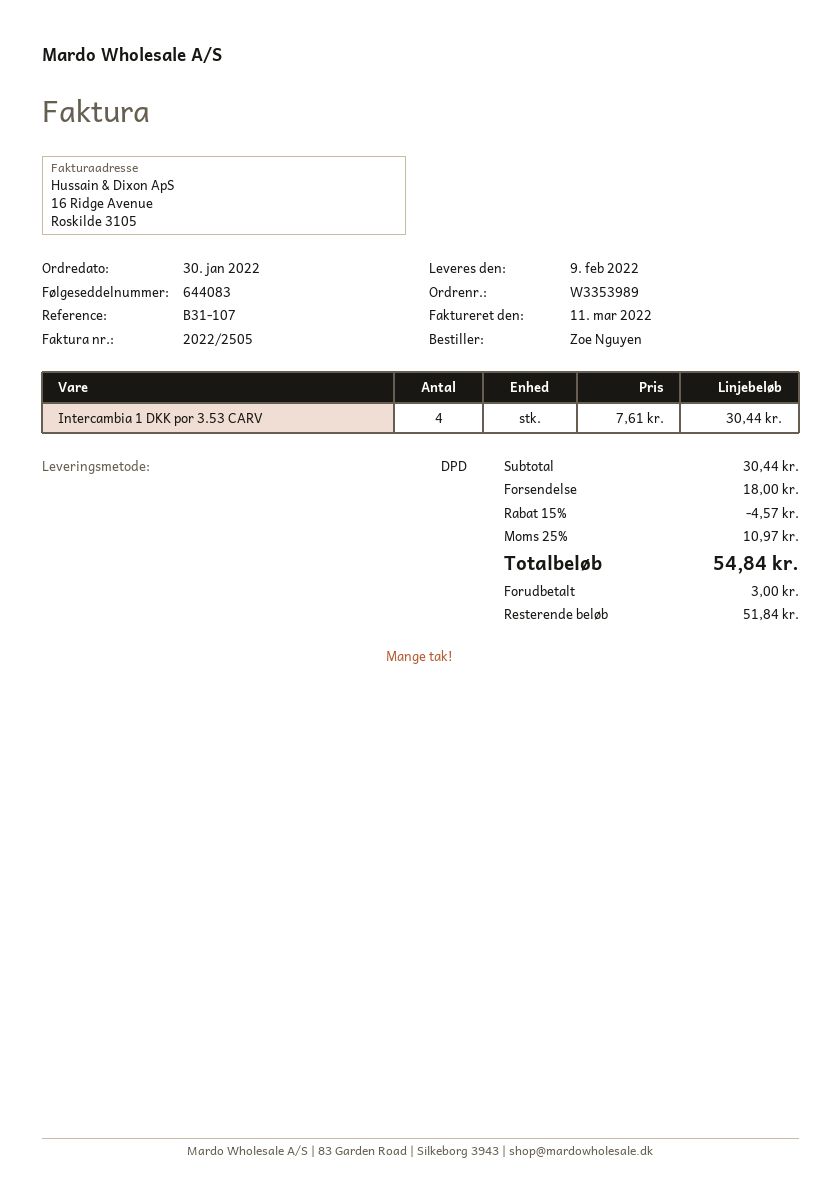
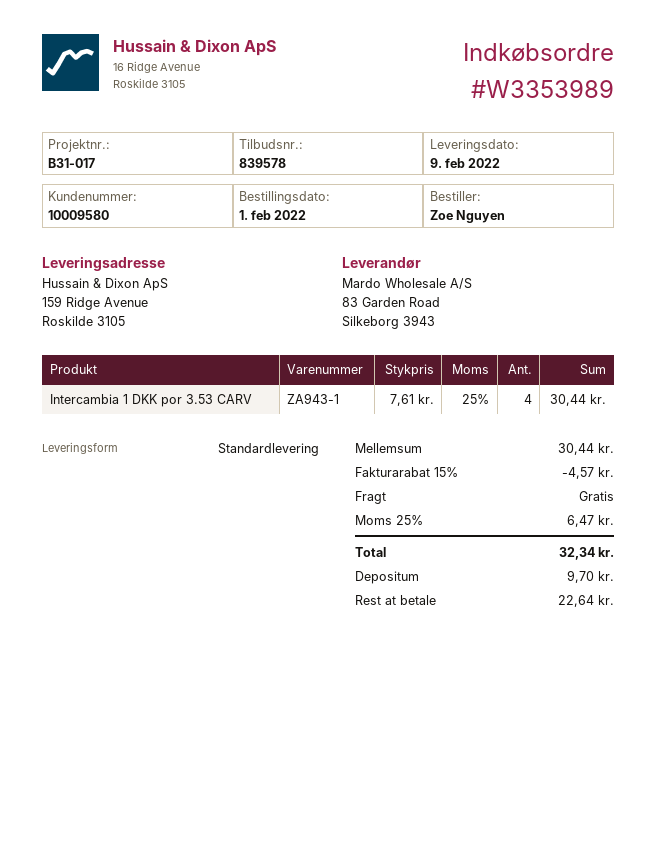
order date: 2022-01-30 -> 2022-02-01
reference: B31-107 -> B31-017
shipping method: DPD -> standard
shipping: 18.00 -> 0.00
tax: 25% = 10.97 -> 25% = 6.47
total: 54.84 -> 32.34
deposit: 3.00 -> 9.70
balance: 51.84 -> 22.64

